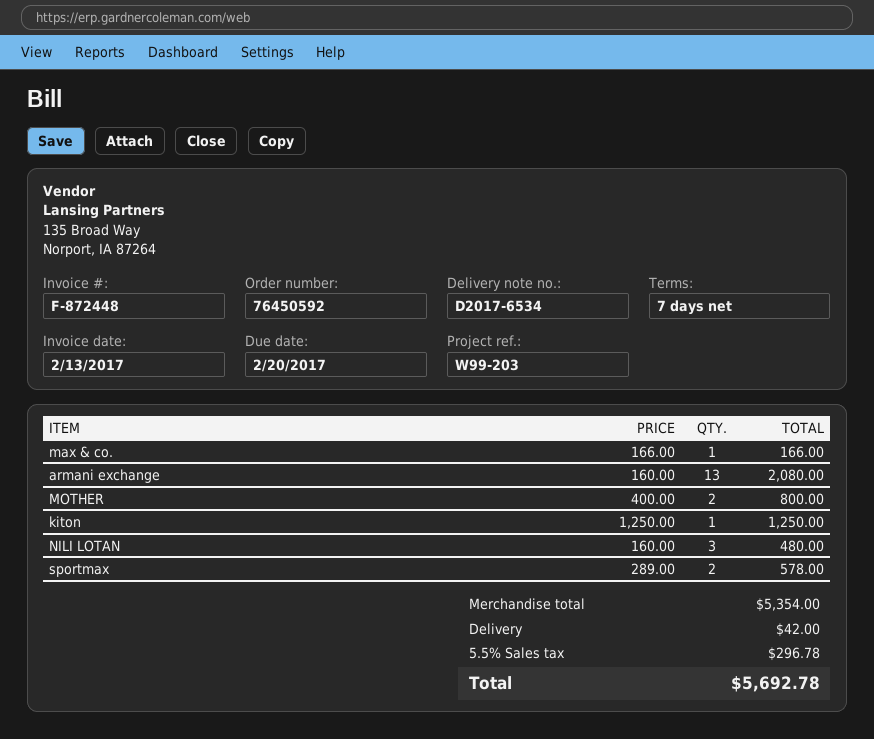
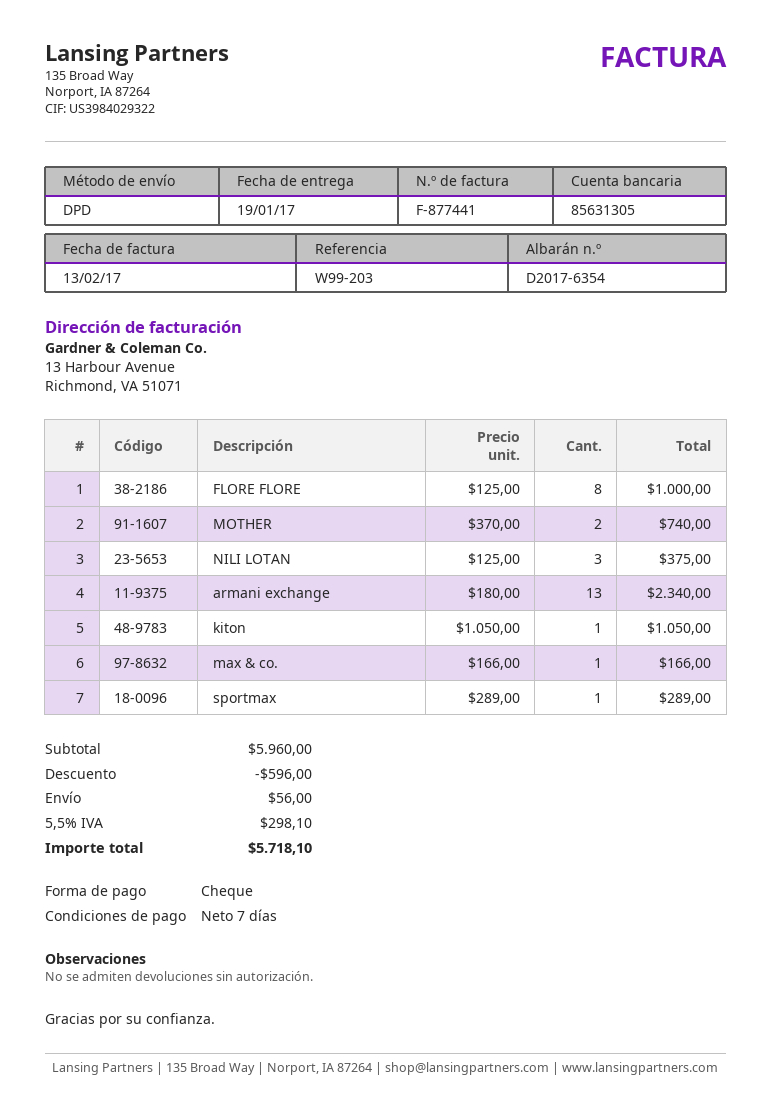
delivery note number: D2017-6534 -> D2017-6354
invoice number: F-872448 -> F-877441
armani exchange: 13 x 160.00 = 2080.00 -> 13 x 180.00 = 2340.00
MOTHER: 2 x 400.00 = 800.00 -> 2 x 370.00 = 740.00
kiton: 1 x 1250.00 = 1250.00 -> 1 x 1050.00 = 1050.00
NILI LOTAN: 3 x 160.00 = 480.00 -> 3 x 125.00 = 375.00
sportmax: 2 x 289.00 = 578.00 -> 1 x 289.00 = 289.00
FLORE FLORE: none -> 8 x 125.00 = 1000.00
subtotal: 5354.00 -> 5960.00
discount: none -> 596.00
shipping: 42.00 -> 56.00
tax: 5.5% = 296.78 -> 5.5% = 298.10
total: 5692.78 -> 5718.10

